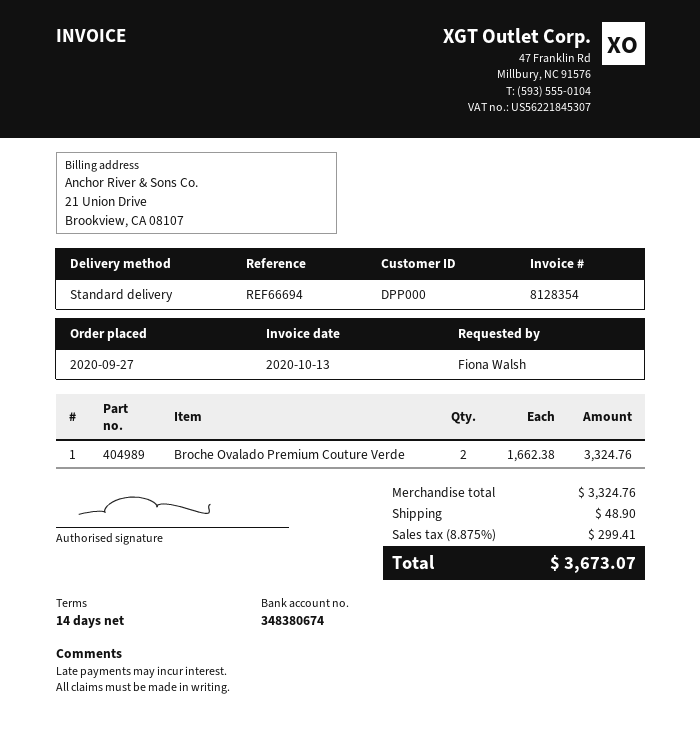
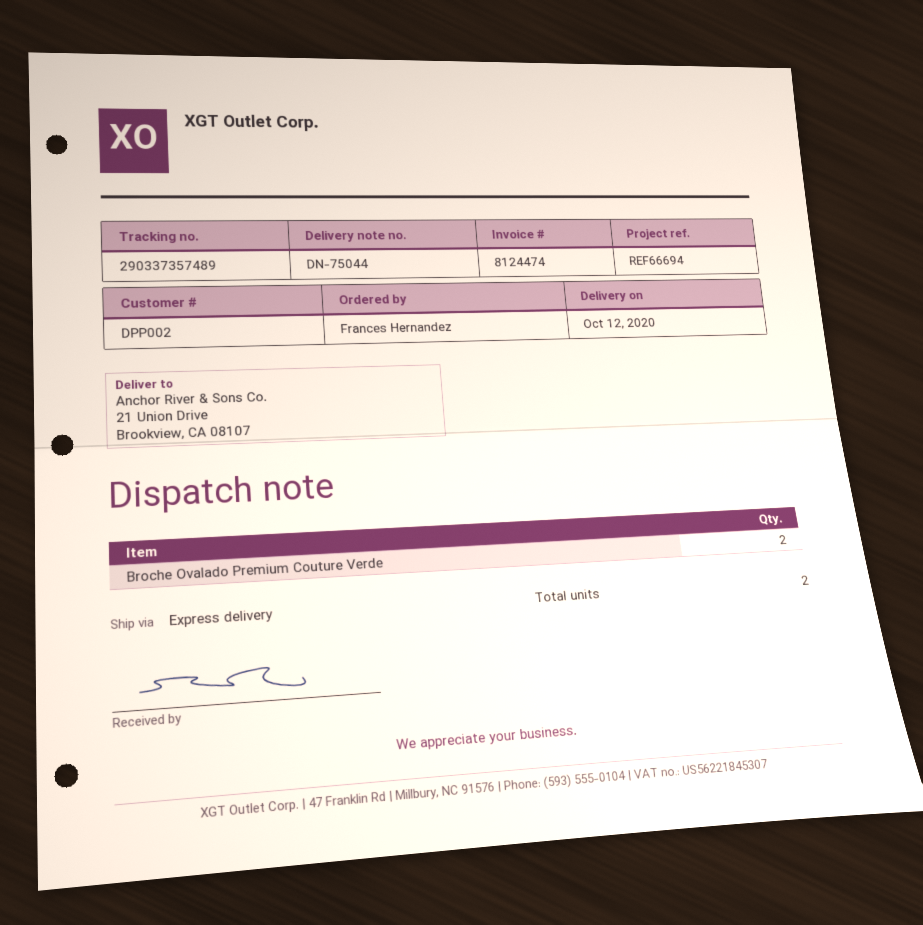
invoice number: 8128354 -> 8124474
customer number: DPP000 -> DPP002
ordered by: Fiona Walsh -> Frances Hernandez
shipping method: standard -> express

